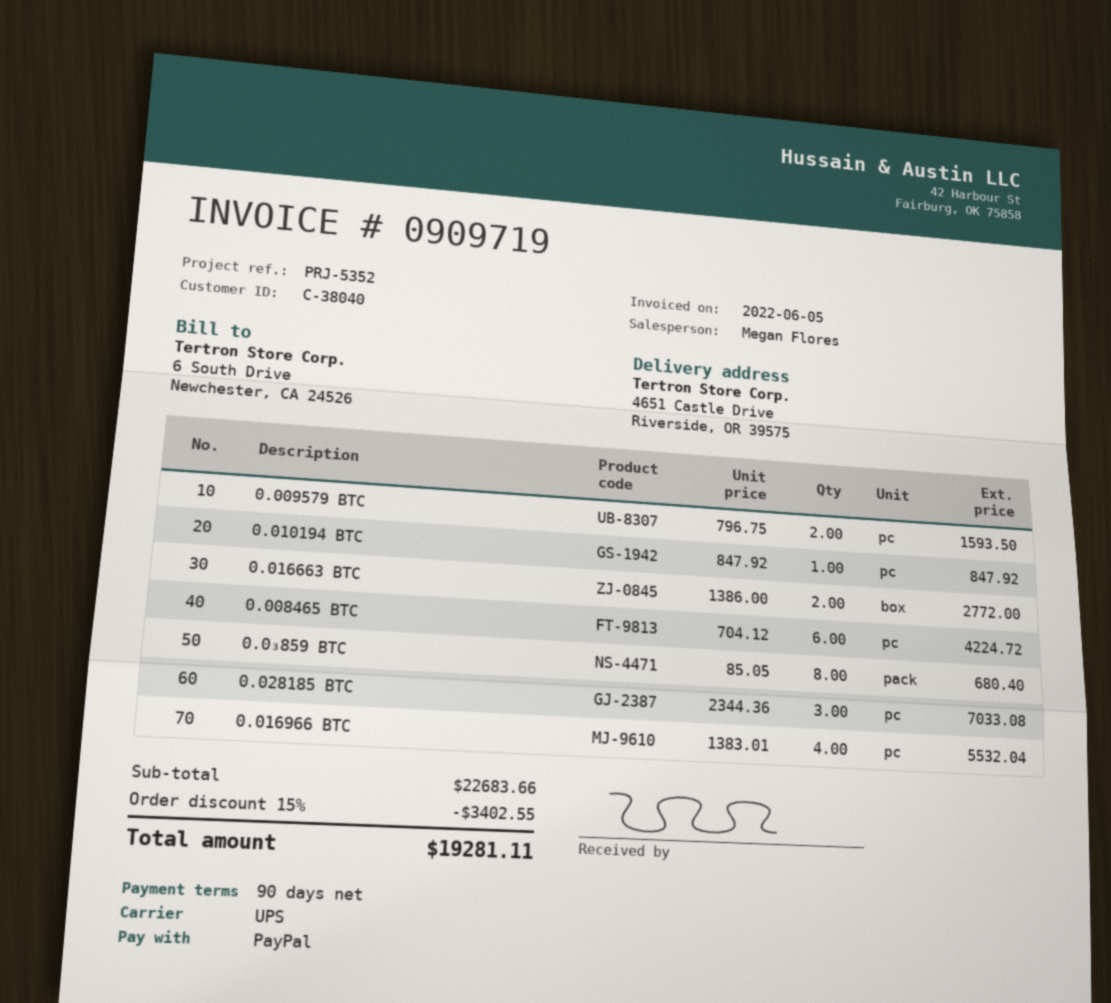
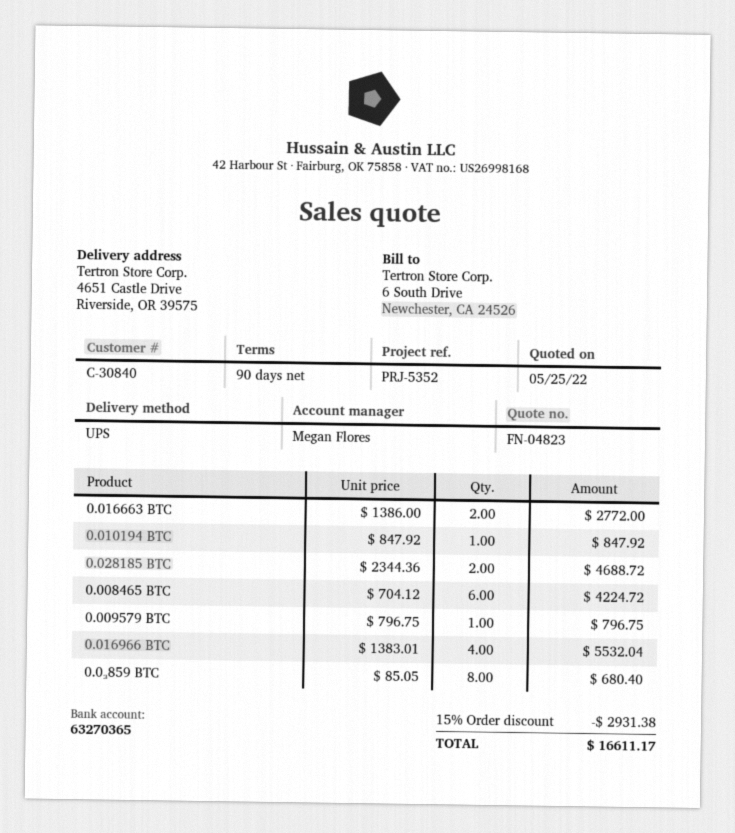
customer number: C-38040 -> C-30840
0.009579 BTC: 2 x 796.75 = 1593.50 -> 1 x 796.75 = 796.75
0.028185 BTC: 3 x 2344.36 = 7033.08 -> 2 x 2344.36 = 4688.72
discount: 15% = 3402.55 -> 15% = 2931.38
total: 19281.11 -> 16611.17

